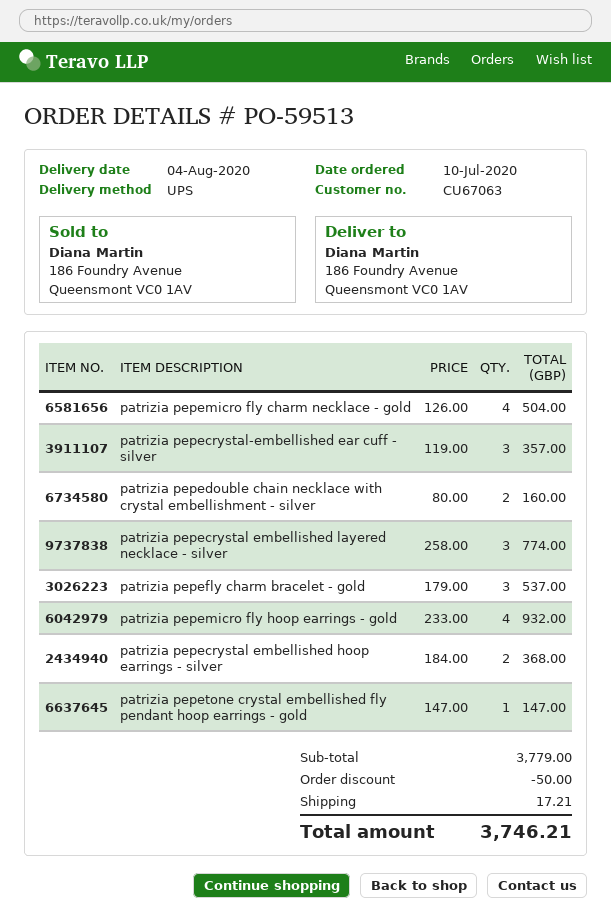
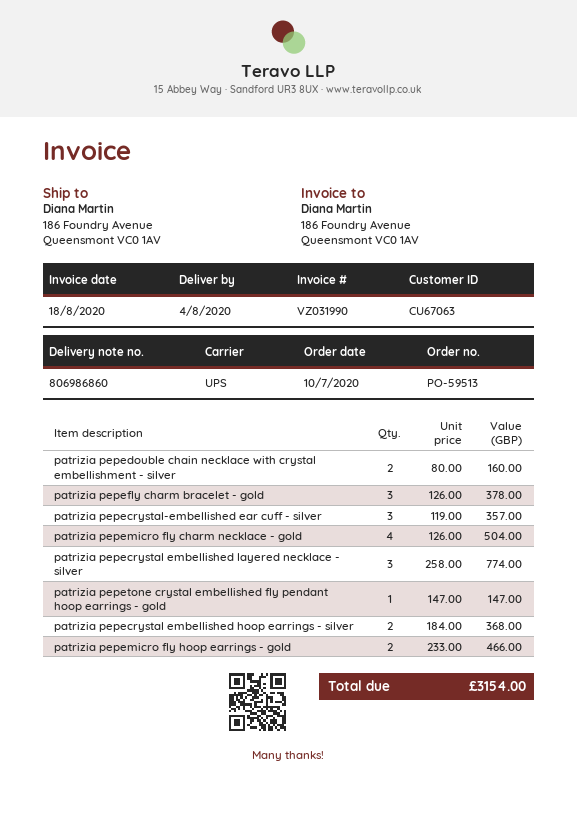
patrizia pepefly charm bracelet - gold: 3 x 179.00 = 537.00 -> 3 x 126.00 = 378.00
patrizia pepemicro fly hoop earrings - gold: 4 x 233.00 = 932.00 -> 2 x 233.00 = 466.00
discount: 50.00 -> none
shipping: 17.21 -> none
total: 3746.21 -> 3154.00

